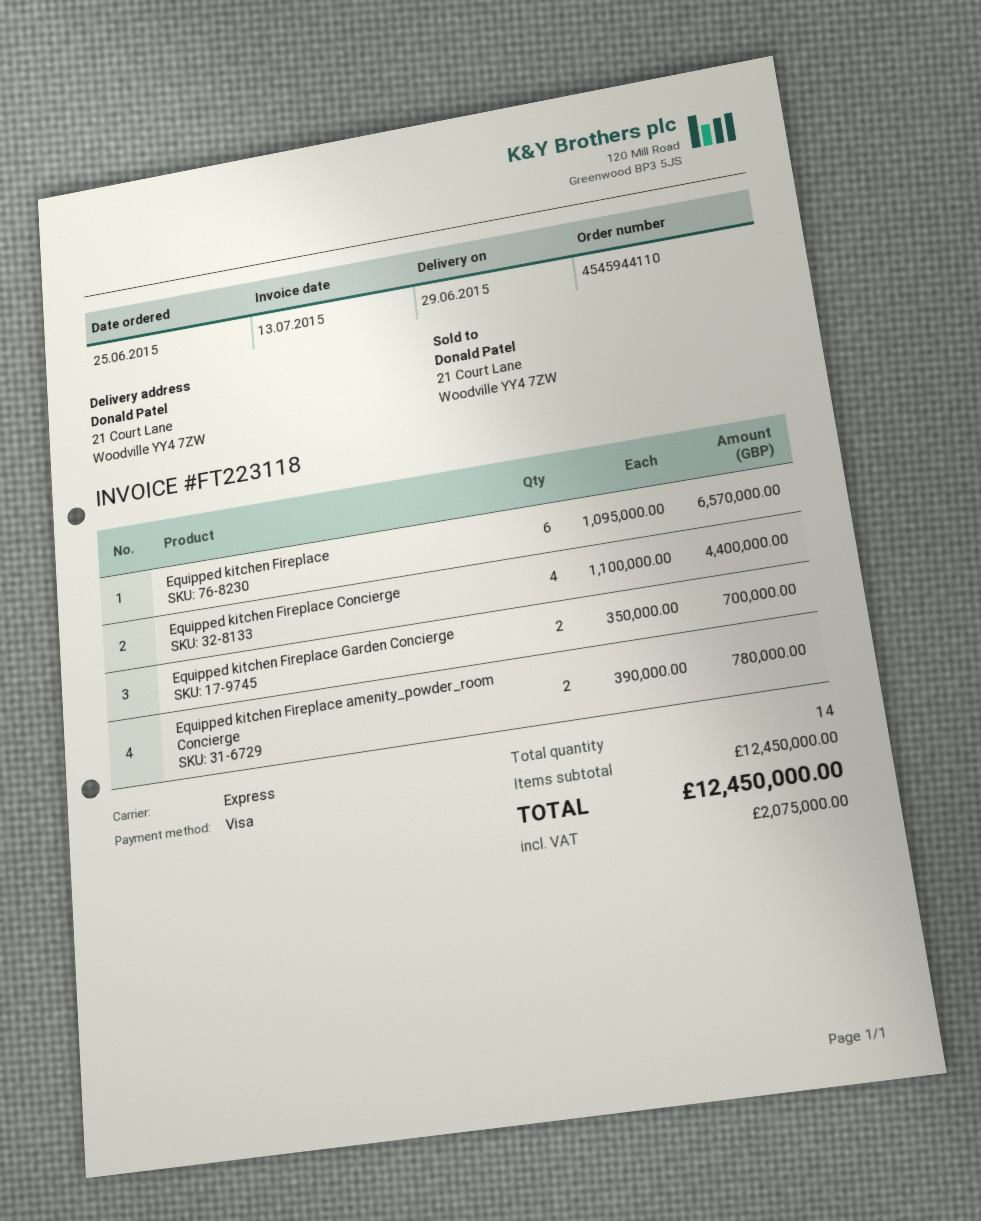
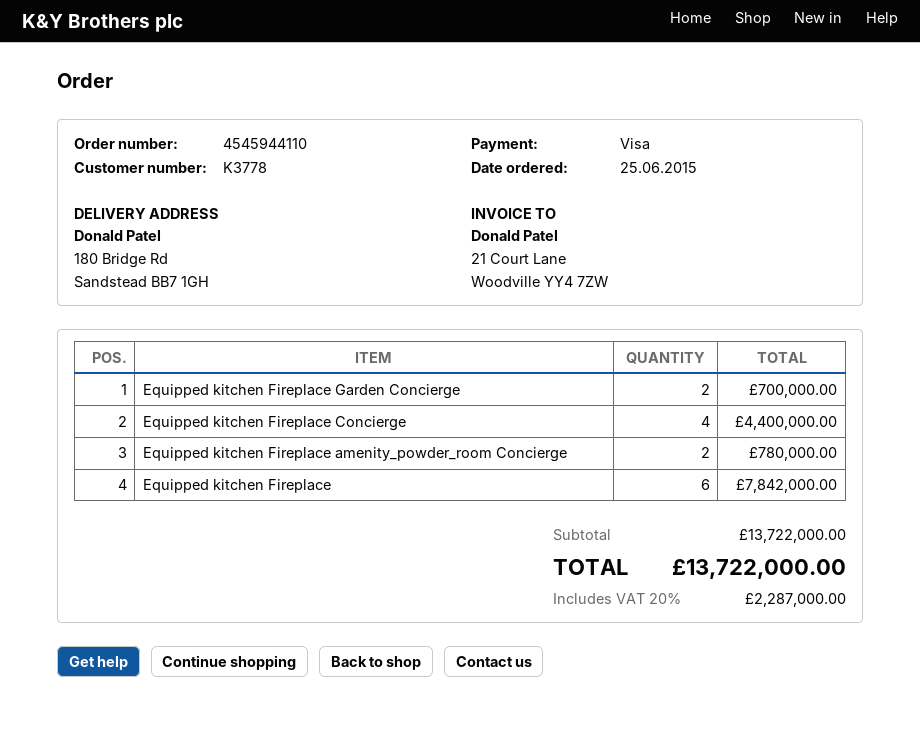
ship to: 21 Court Lane, Woodville YY4 7ZW -> 180 Bridge Rd, Sandstead BB7 1GH
Equipped kitchen Fireplace: 6 for 6570000.00 -> 6 for 7842000.00
subtotal: 12450000.00 -> 13722000.00
tax: 2075000.00 -> 2287000.00
total: 12450000.00 -> 13722000.00

